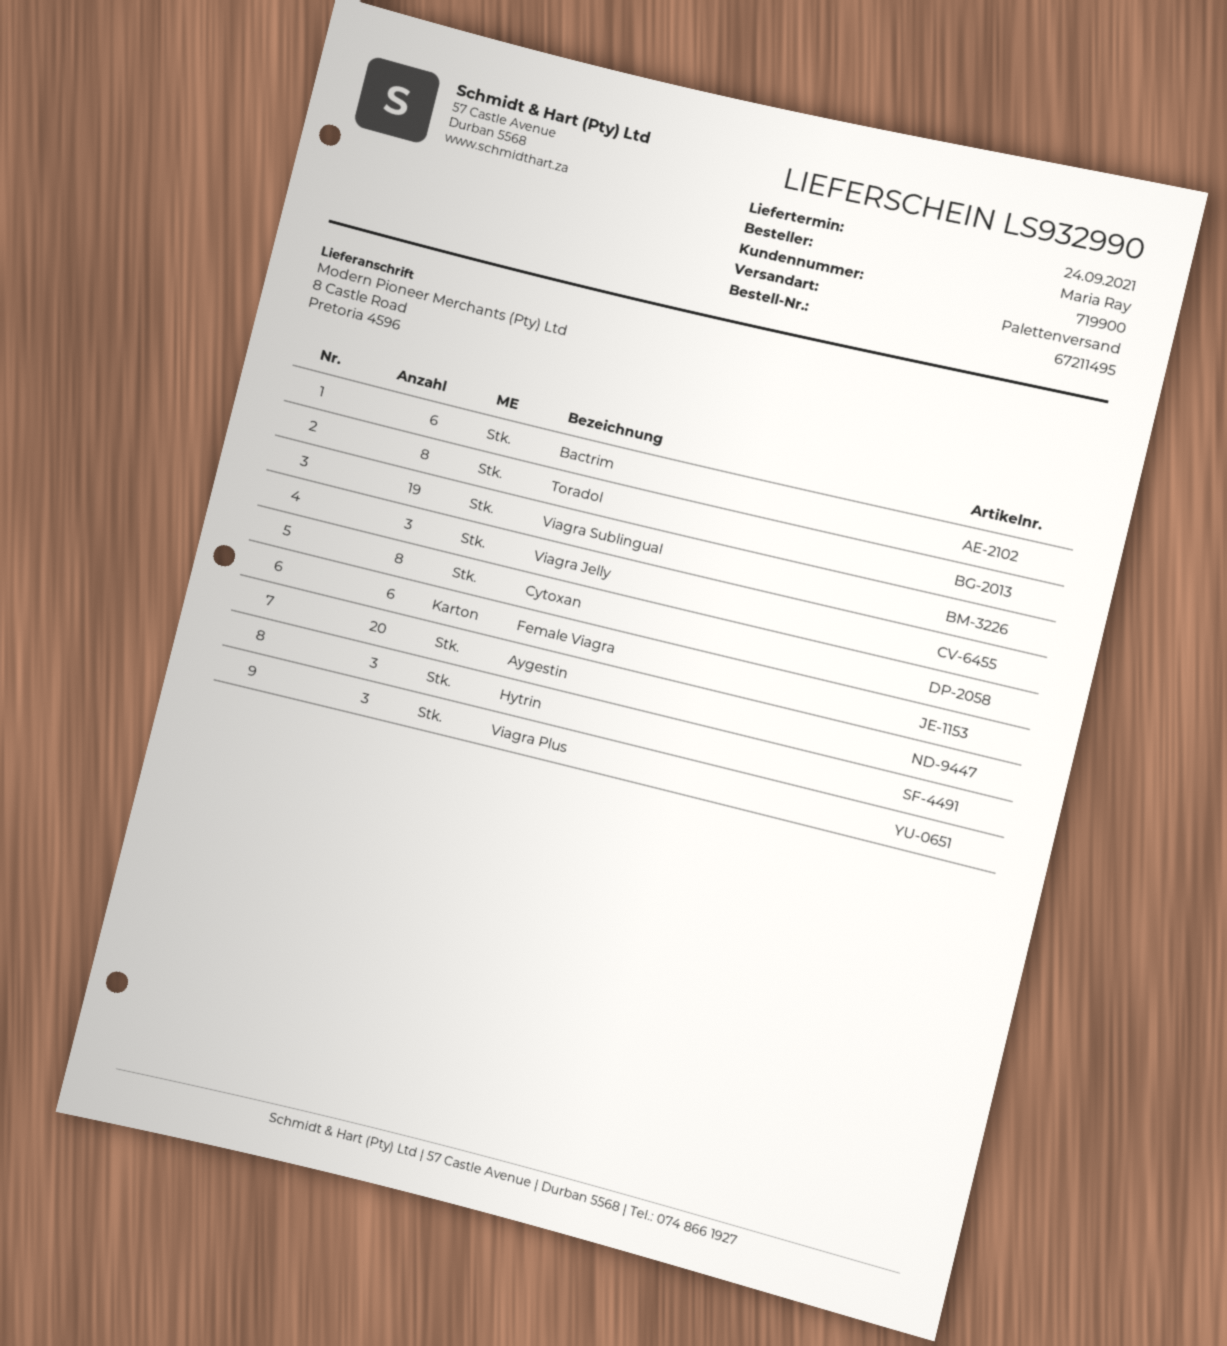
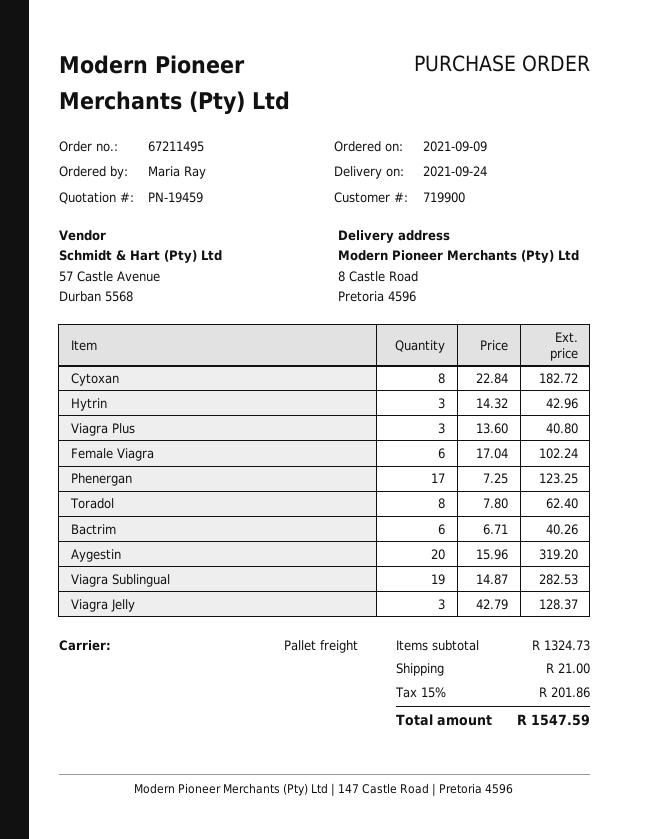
Phenergan: none -> 17

